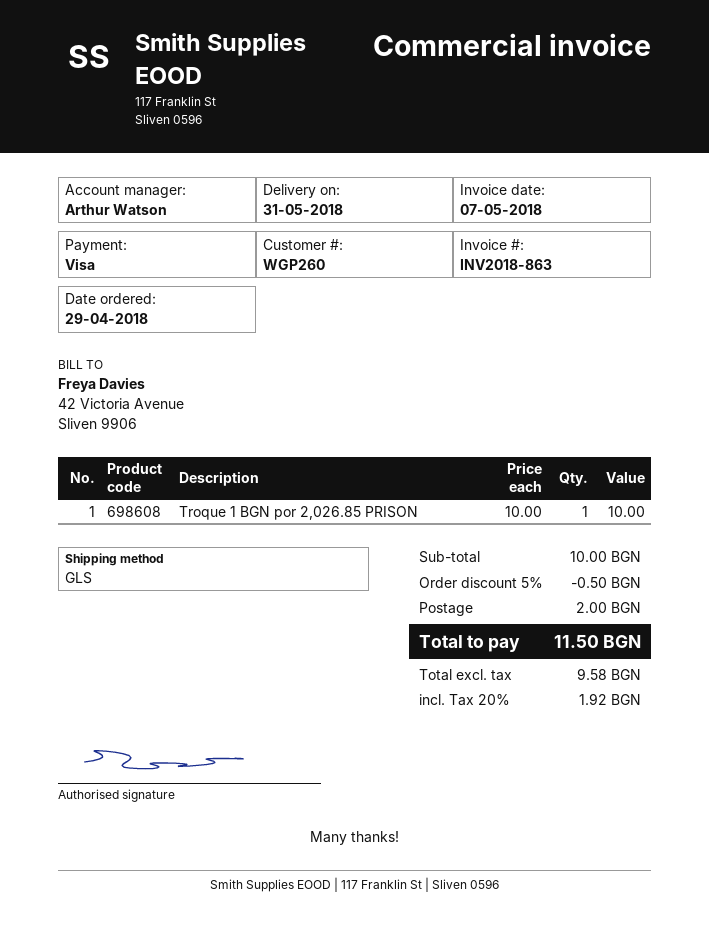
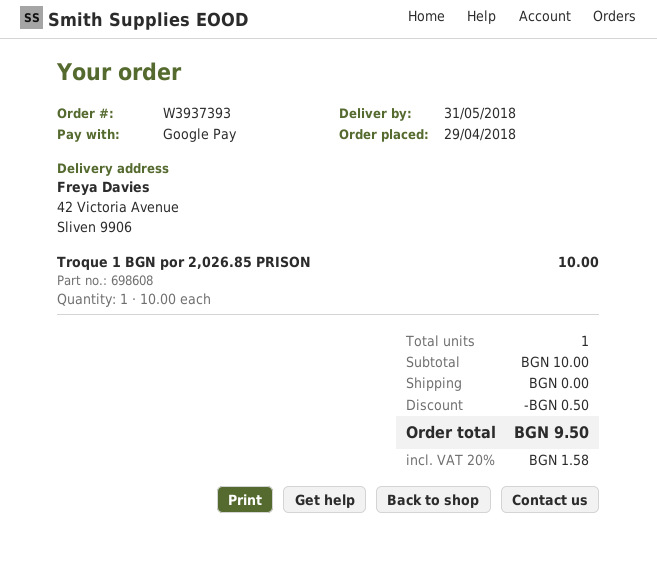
payment method: Visa -> Google Pay
shipping: 2.00 -> 0.00
tax: 20% = 1.92 -> 20% = 1.58
total: 11.50 -> 9.50

